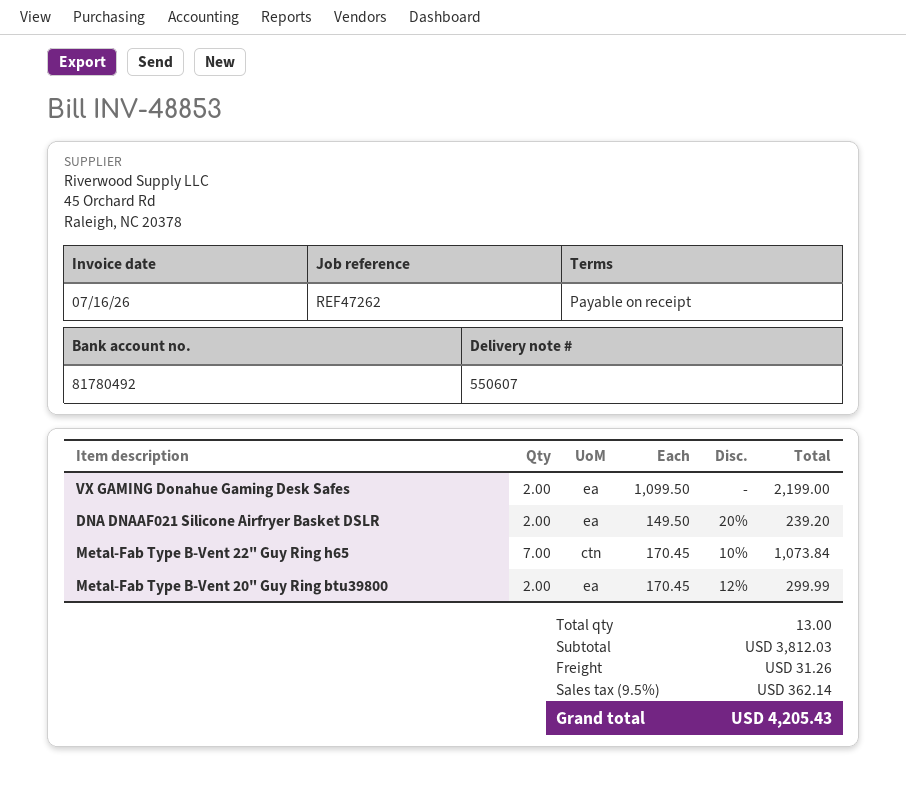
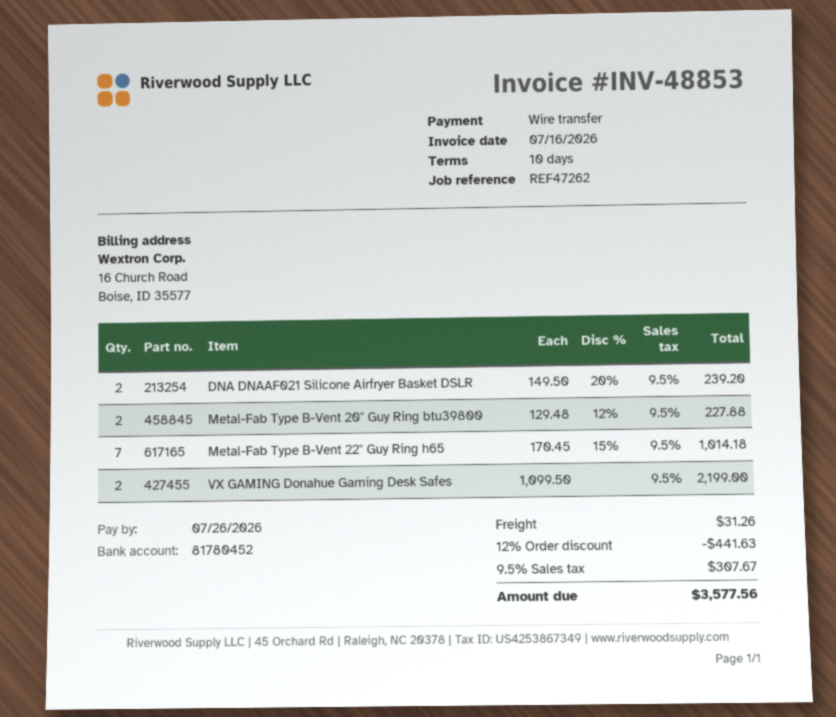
payment terms: on receipt -> 10 days
bank account: 81780492 -> 81780452
Metal-Fab Type B-Vent 22" Guy Ring h65: 7 x 170.45 - 10% = 1073.84 -> 7 x 170.45 - 15% = 1014.18
Metal-Fab Type B-Vent 20" Guy Ring btu39800: 2 x 170.45 - 12% = 299.99 -> 2 x 129.48 - 12% = 227.88
discount: none -> 12% = 441.63
tax: 9.5% = 362.14 -> 9.5% = 307.67
total: 4205.43 -> 3577.56

